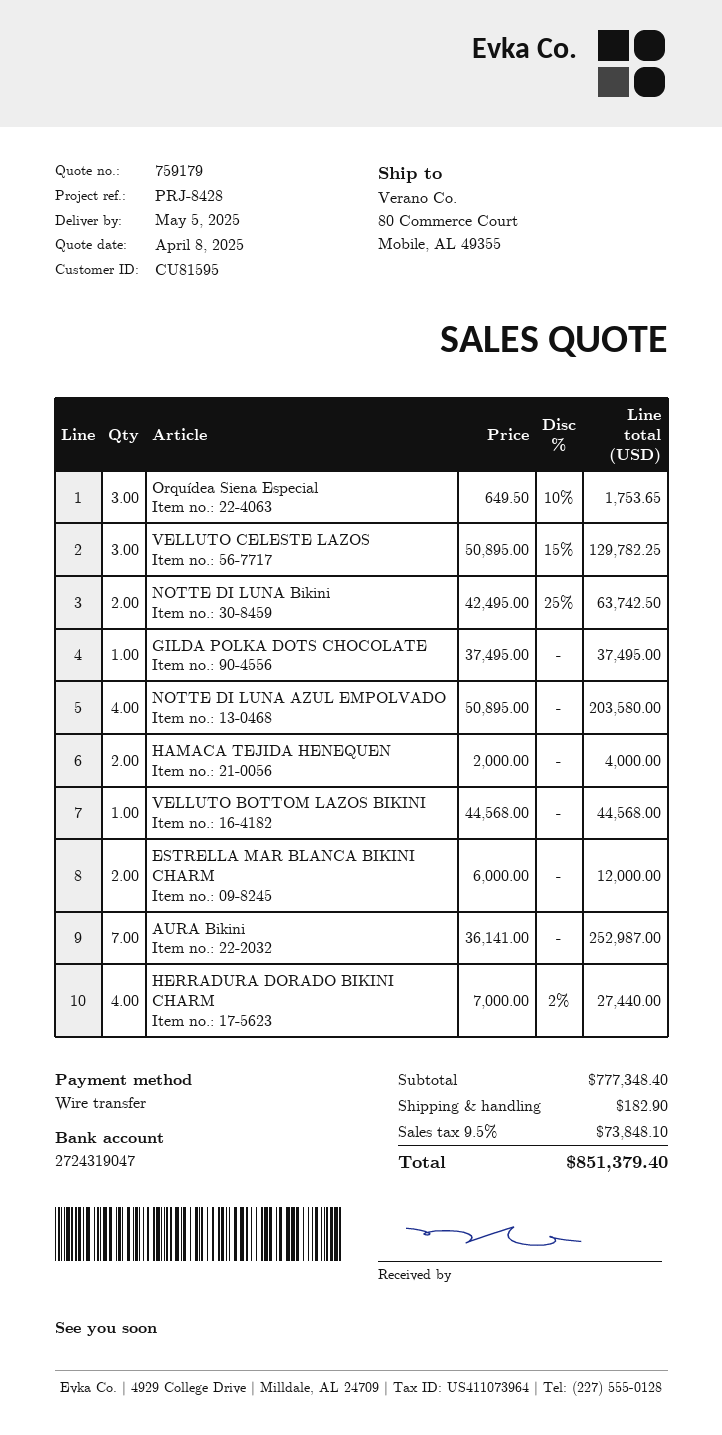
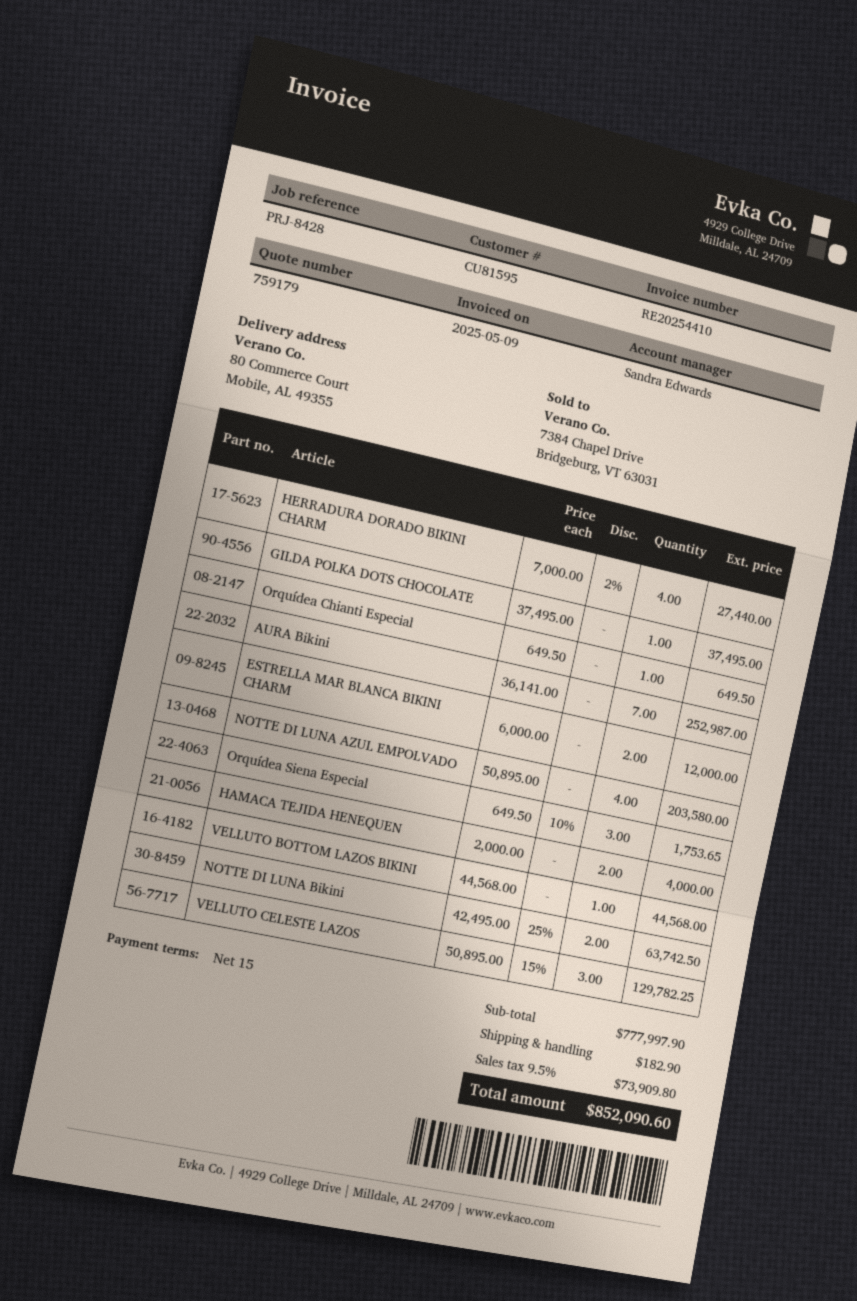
Orquídea Chianti Especial: none -> 1 x 649.50 = 649.50
subtotal: 777348.40 -> 777997.90
tax: 9.5% = 73848.10 -> 9.5% = 73909.80
total: 851379.40 -> 852090.60

